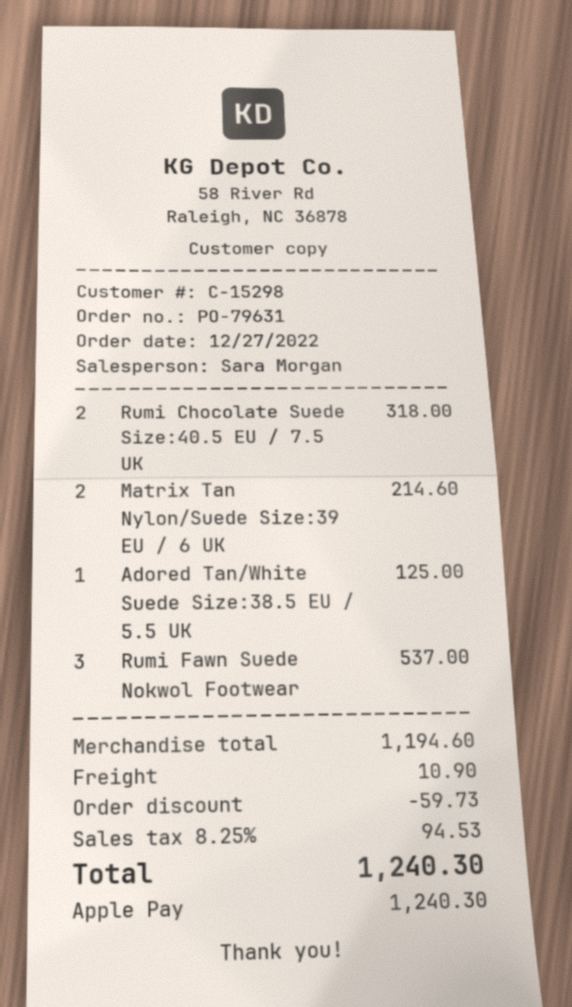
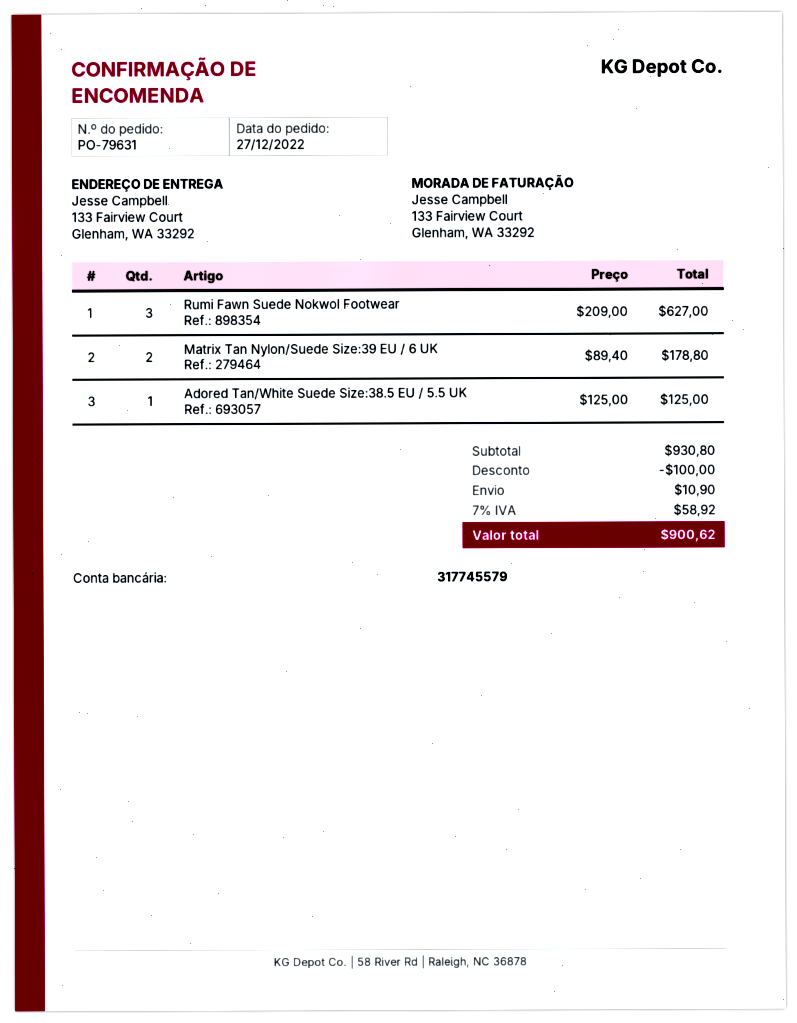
Rumi Chocolate Suede Size:40.5 EU / 7.5 UK: 2 for 318.00 -> none
Matrix Tan Nylon/Suede Size:39 EU / 6 UK: 2 for 214.60 -> 2 for 178.80
Rumi Fawn Suede Nokwol Footwear: 3 for 537.00 -> 3 for 627.00
subtotal: 1194.60 -> 930.80
discount: 59.73 -> 100.00
tax: 8.25% = 94.53 -> 7% = 58.92
total: 1240.30 -> 900.62

